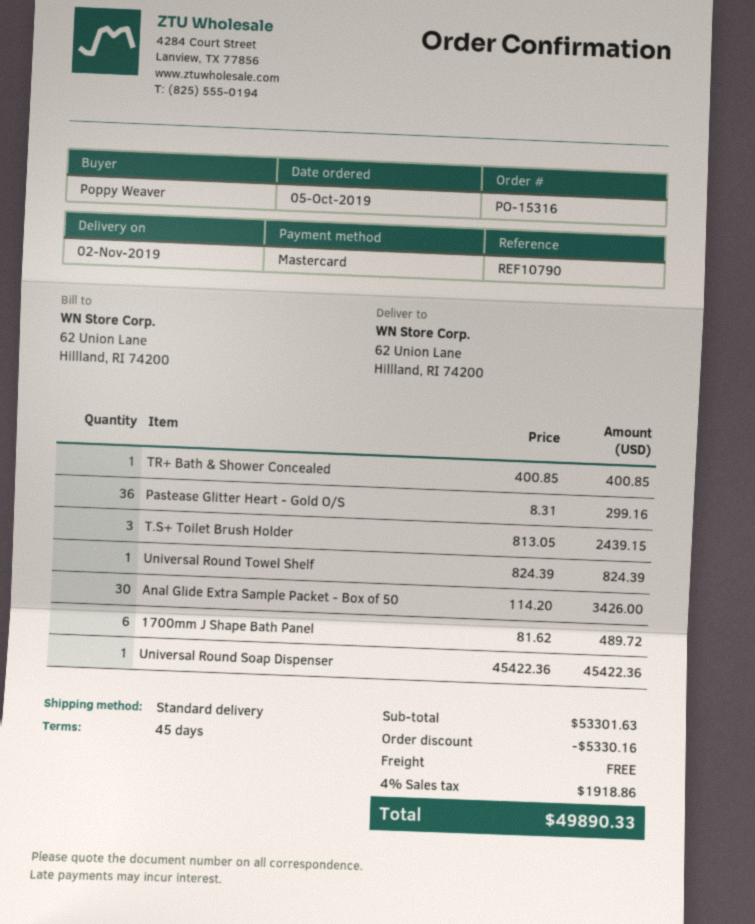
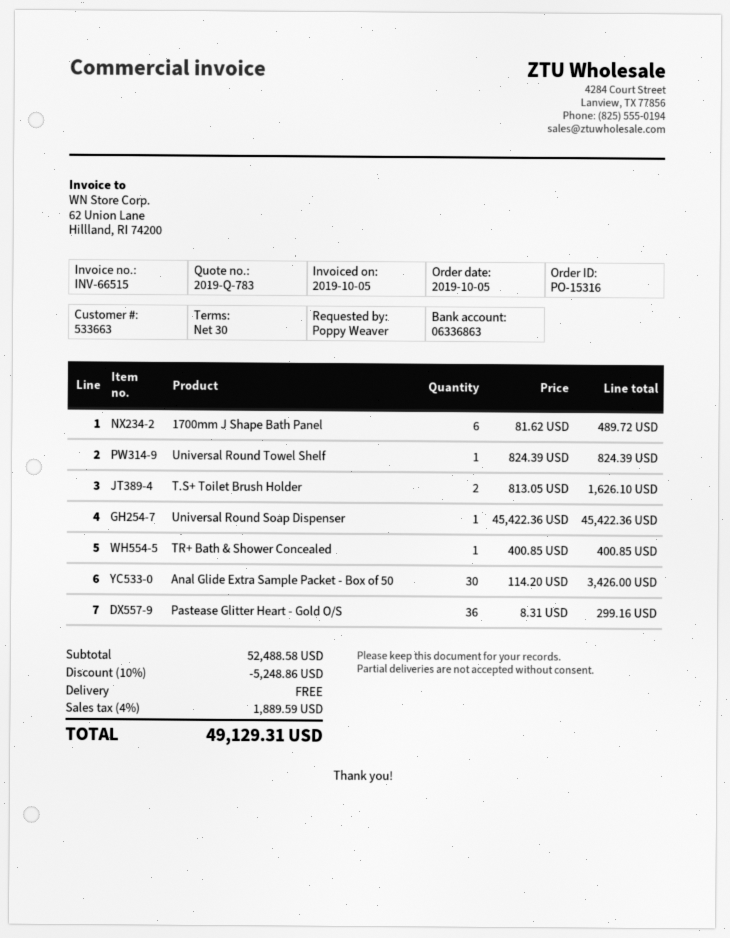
payment terms: 45 days -> 30 days
T.S+ Toilet Brush Holder: 3 x 813.05 = 2439.15 -> 2 x 813.05 = 1626.10
subtotal: 53301.63 -> 52488.58
discount: 5330.16 -> 5248.86
tax: 4% = 1918.86 -> 4% = 1889.59
total: 49890.33 -> 49129.31

